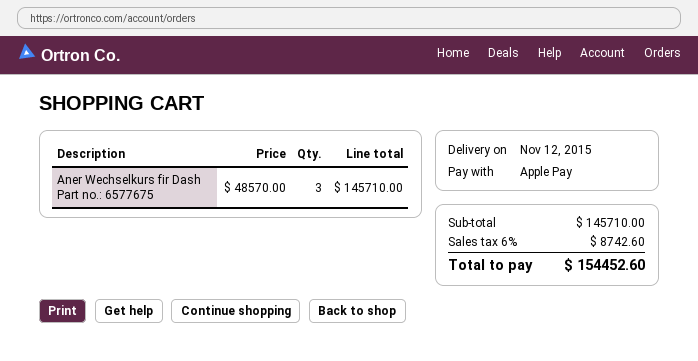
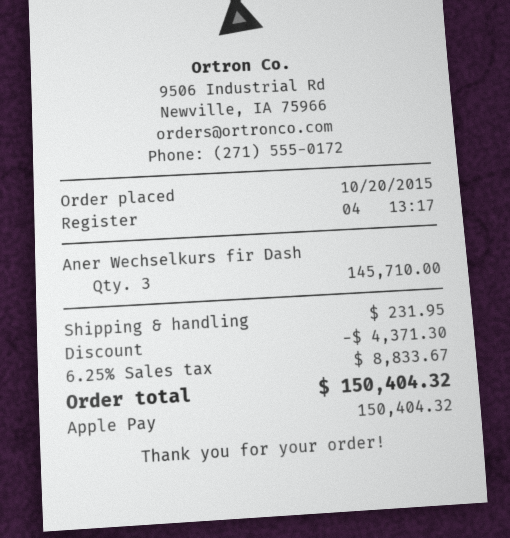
discount: none -> 4371.30
shipping: none -> 231.95
tax: 6% = 8742.60 -> 6.25% = 8833.67
total: 154452.60 -> 150404.32

